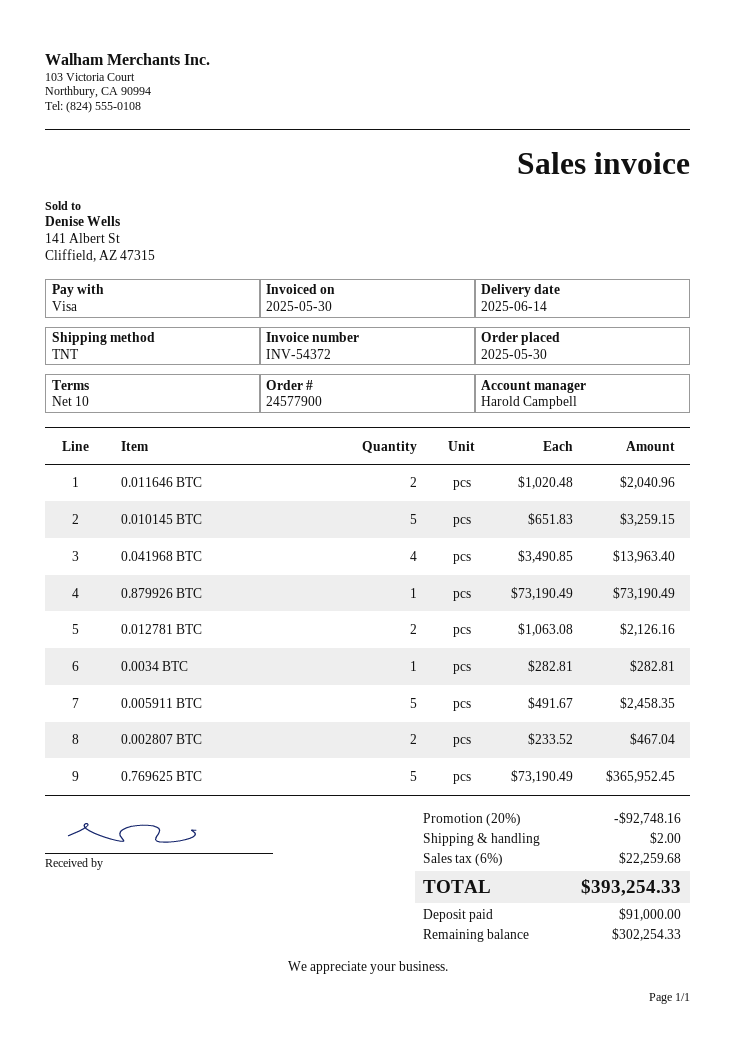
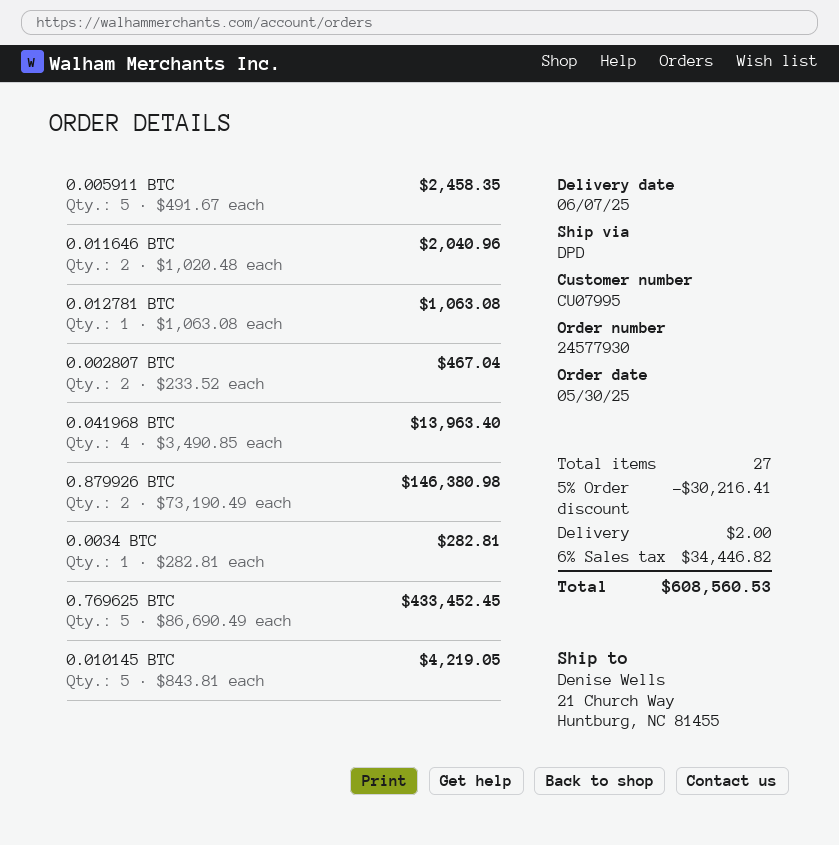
order number: 24577900 -> 24577930
delivery date: 2025-06-14 -> 2025-06-07
shipping method: TNT -> DPD
0.010145 BTC: 5 x 651.83 = 3259.15 -> 5 x 843.81 = 4219.05
0.879926 BTC: 1 x 73190.49 = 73190.49 -> 2 x 73190.49 = 146380.98
0.012781 BTC: 2 x 1063.08 = 2126.16 -> 1 x 1063.08 = 1063.08
0.769625 BTC: 5 x 73190.49 = 365952.45 -> 5 x 86690.49 = 433452.45
discount: 20% = 92748.16 -> 5% = 30216.41
tax: 6% = 22259.68 -> 6% = 34446.82
total: 393254.33 -> 608560.53

